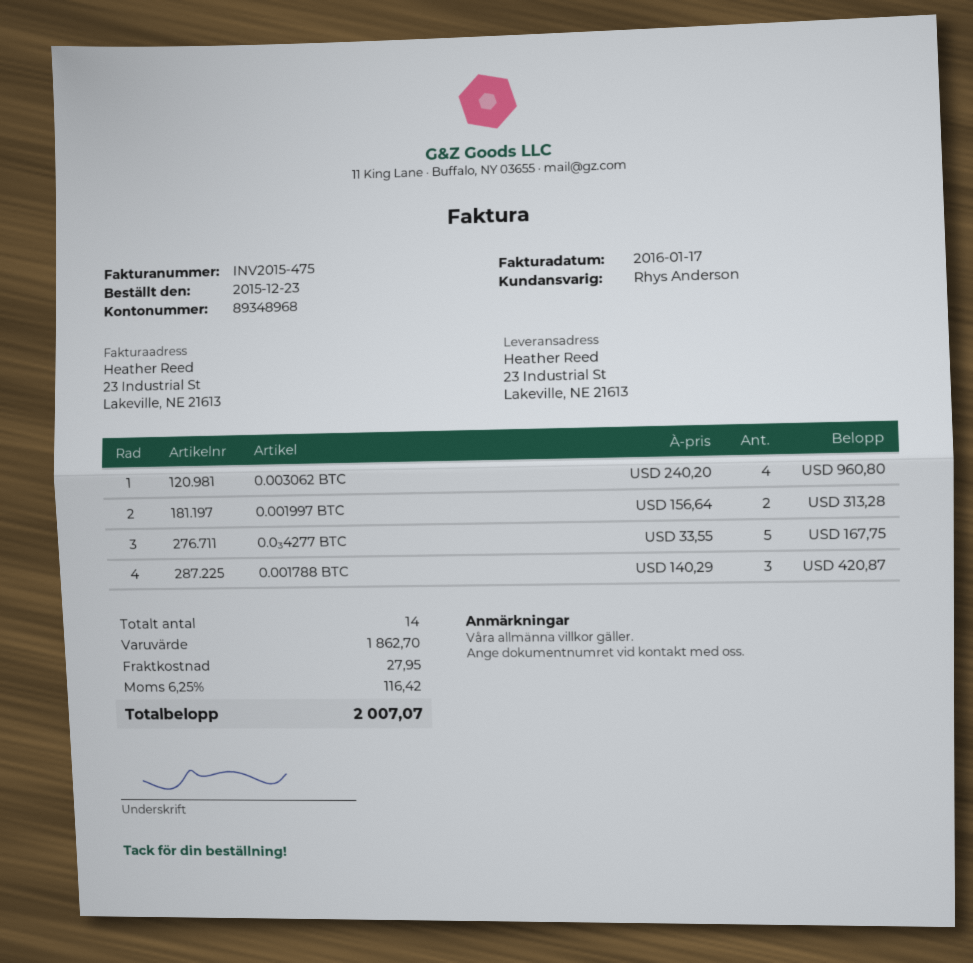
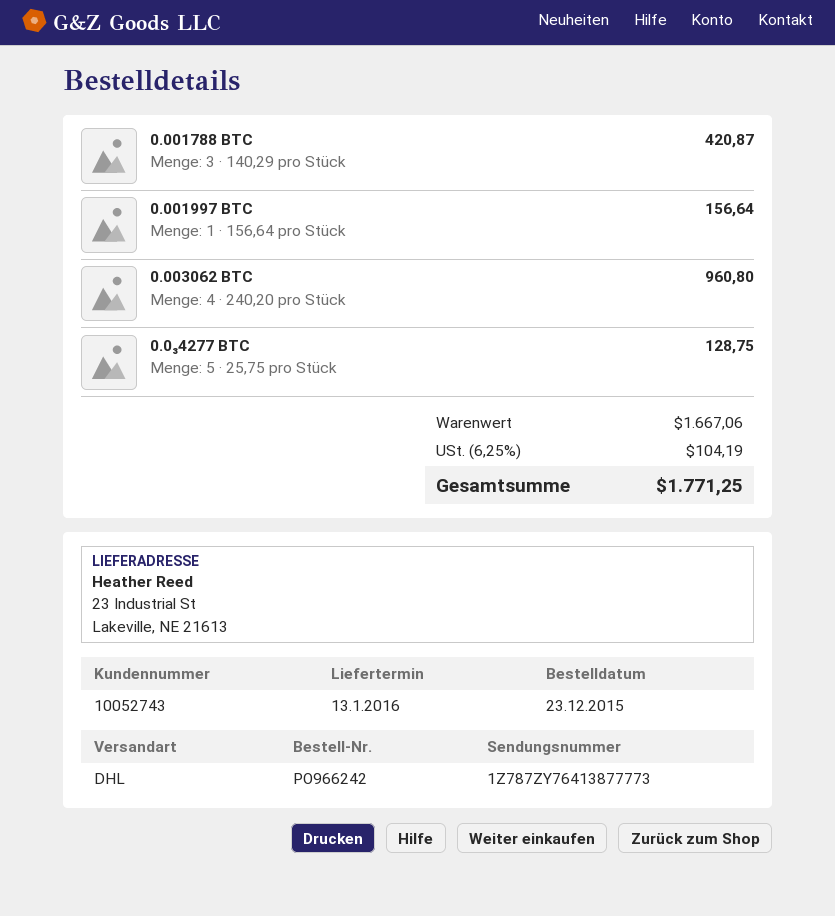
0.001997 BTC: 2 x 156.64 = 313.28 -> 1 x 156.64 = 156.64
0.0₃4277 BTC: 5 x 33.55 = 167.75 -> 5 x 25.75 = 128.75
subtotal: 1862.70 -> 1667.06
shipping: 27.95 -> none
tax: 6.25% = 116.42 -> 6.25% = 104.19
total: 2007.07 -> 1771.25

